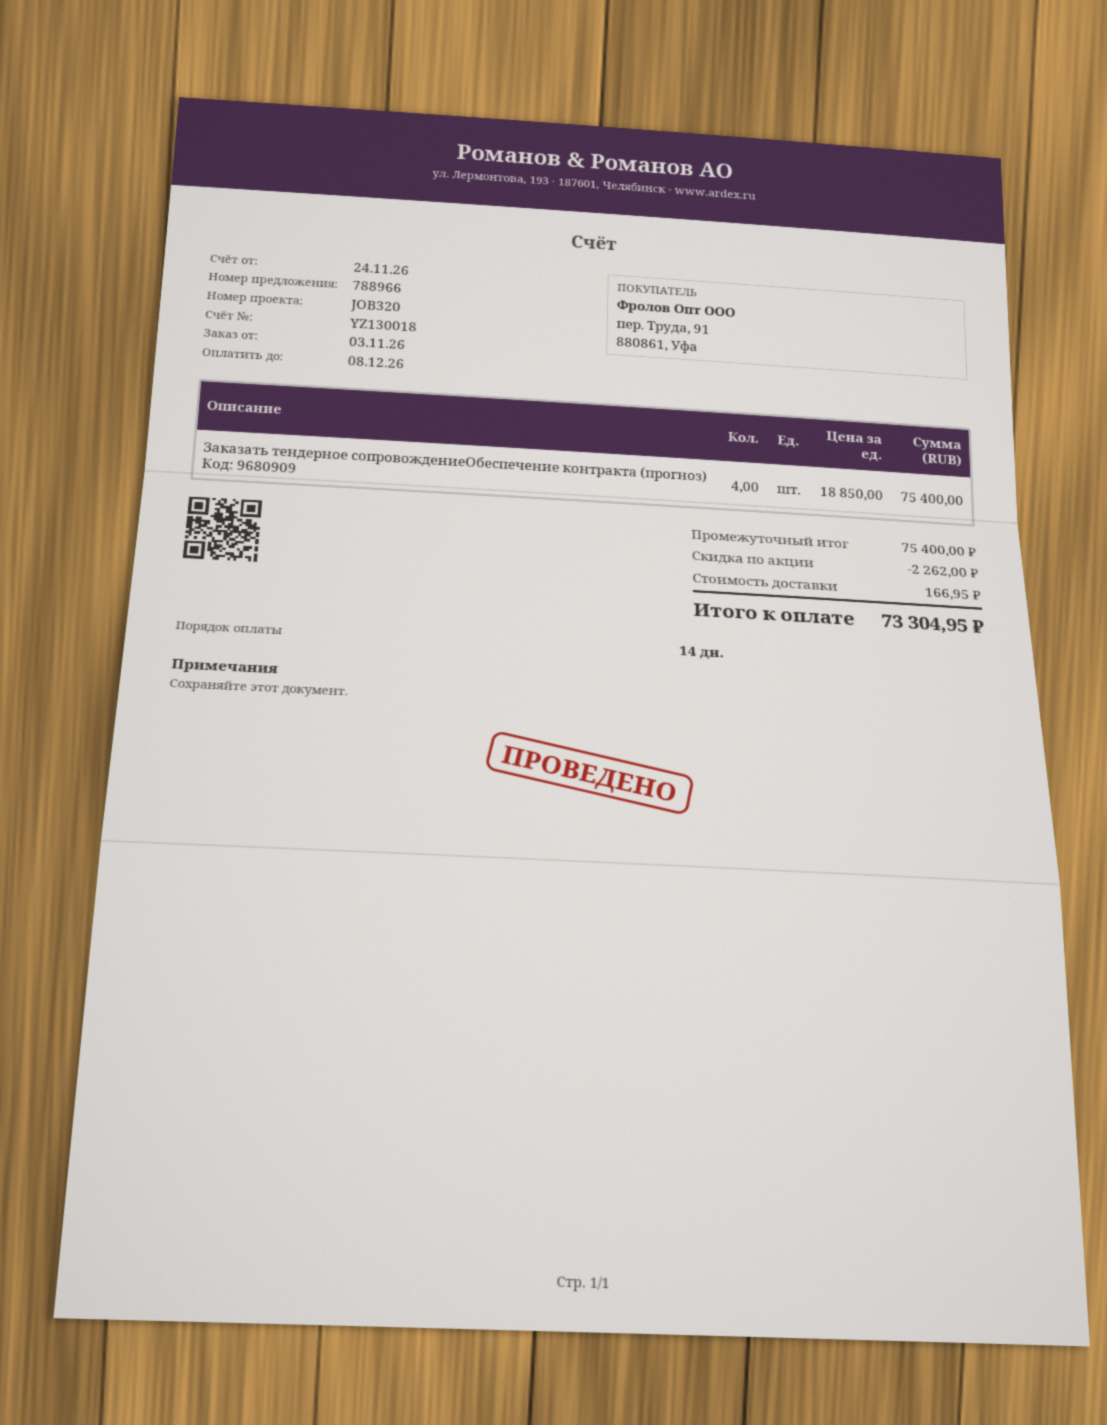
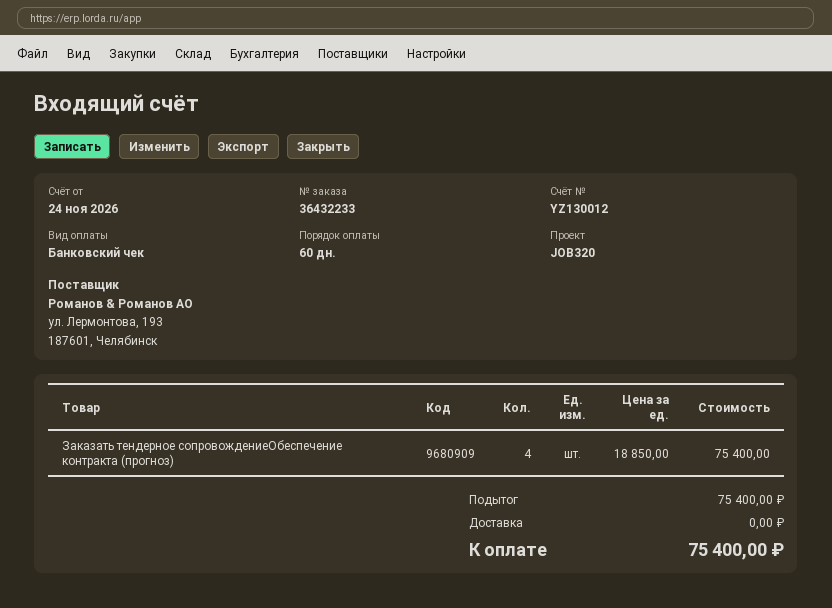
invoice number: YZ130018 -> YZ130012
payment terms: 14 days -> 60 days
discount: 2262.00 -> none
shipping: 166.95 -> 0.00
total: 73304.95 -> 75400.00

